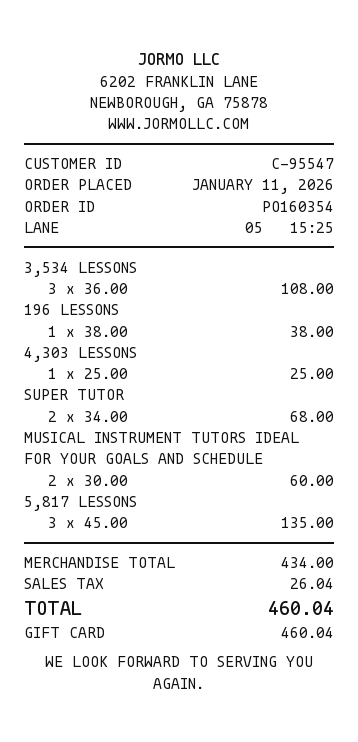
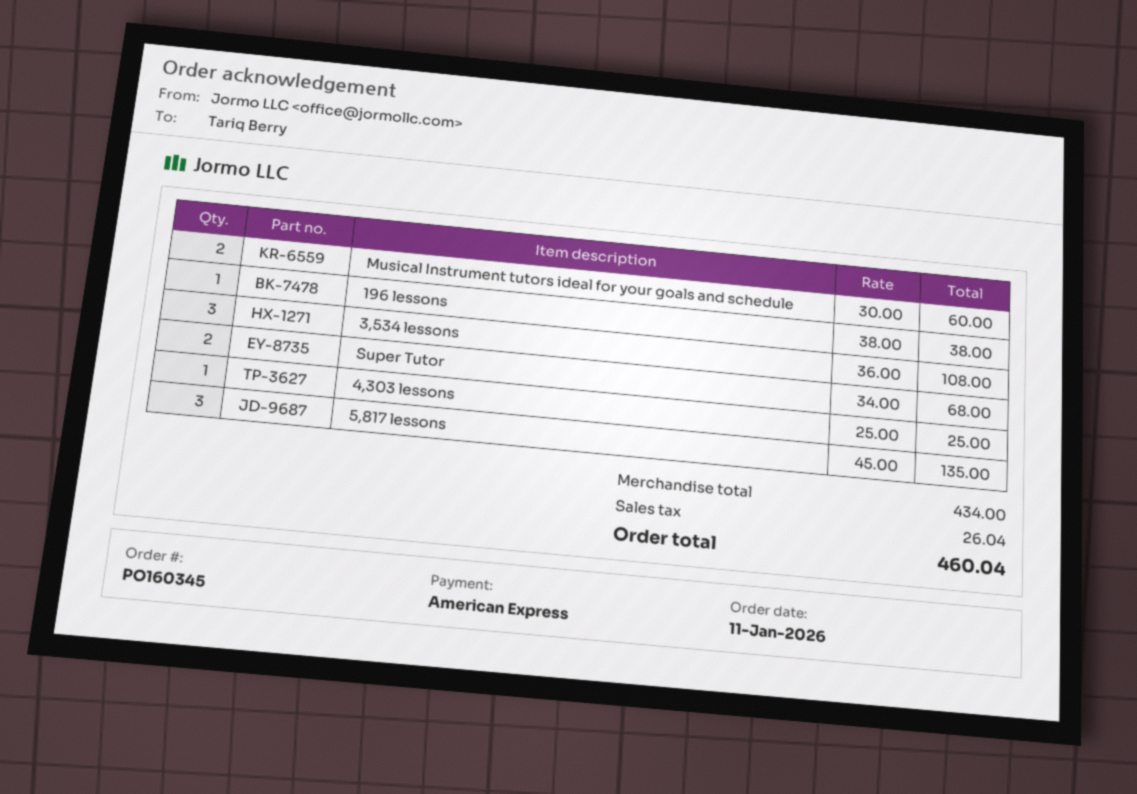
order number: PO160354 -> PO160345
payment method: gift card -> American Express

